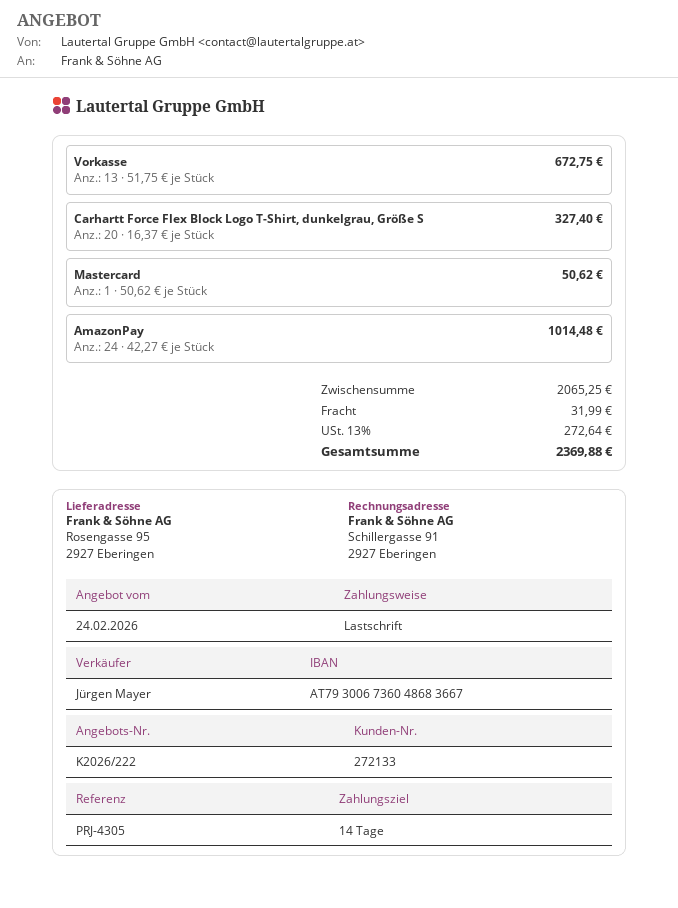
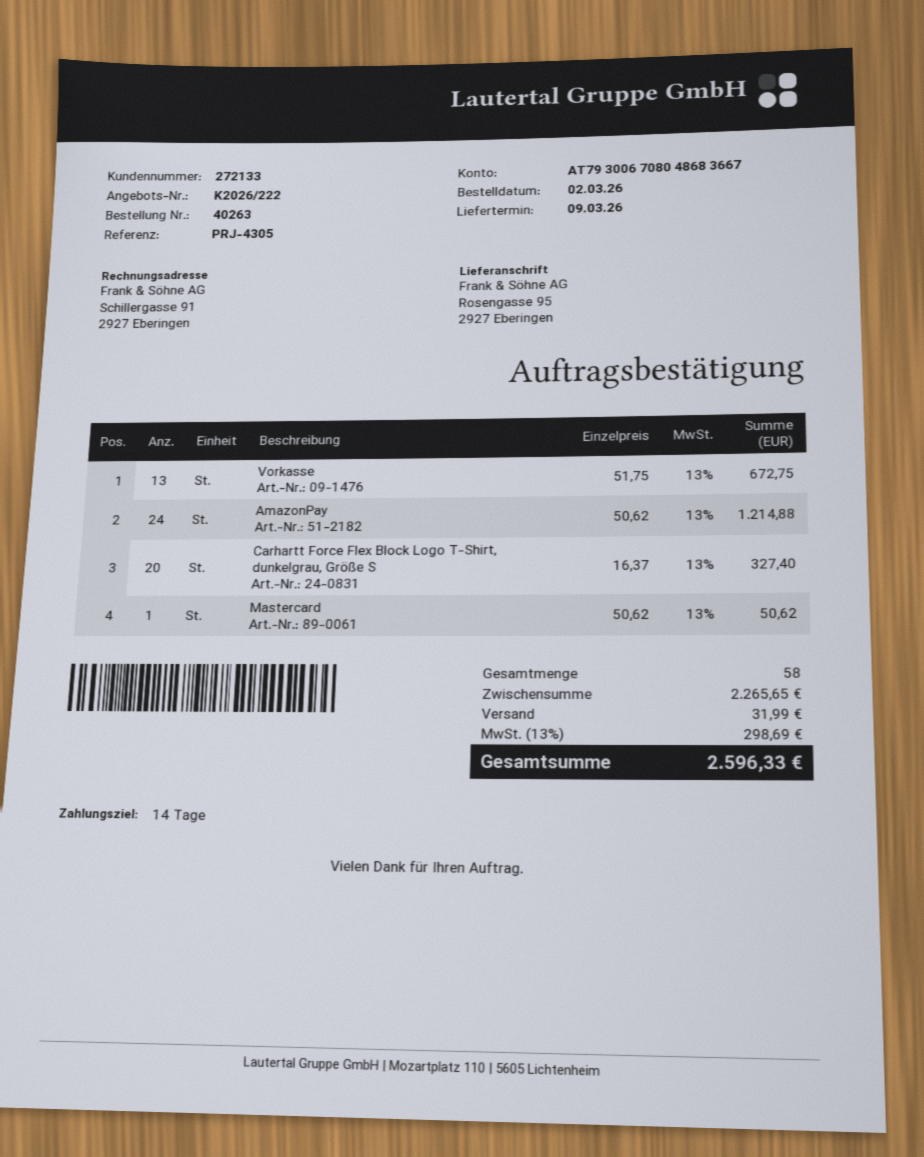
bank account: AT793006736048683667 -> AT793006708048683667
AmazonPay: 24 x 42.27 = 1014.48 -> 24 x 50.62 = 1214.88
subtotal: 2065.25 -> 2265.65
tax: 13% = 272.64 -> 13% = 298.69
total: 2369.88 -> 2596.33

